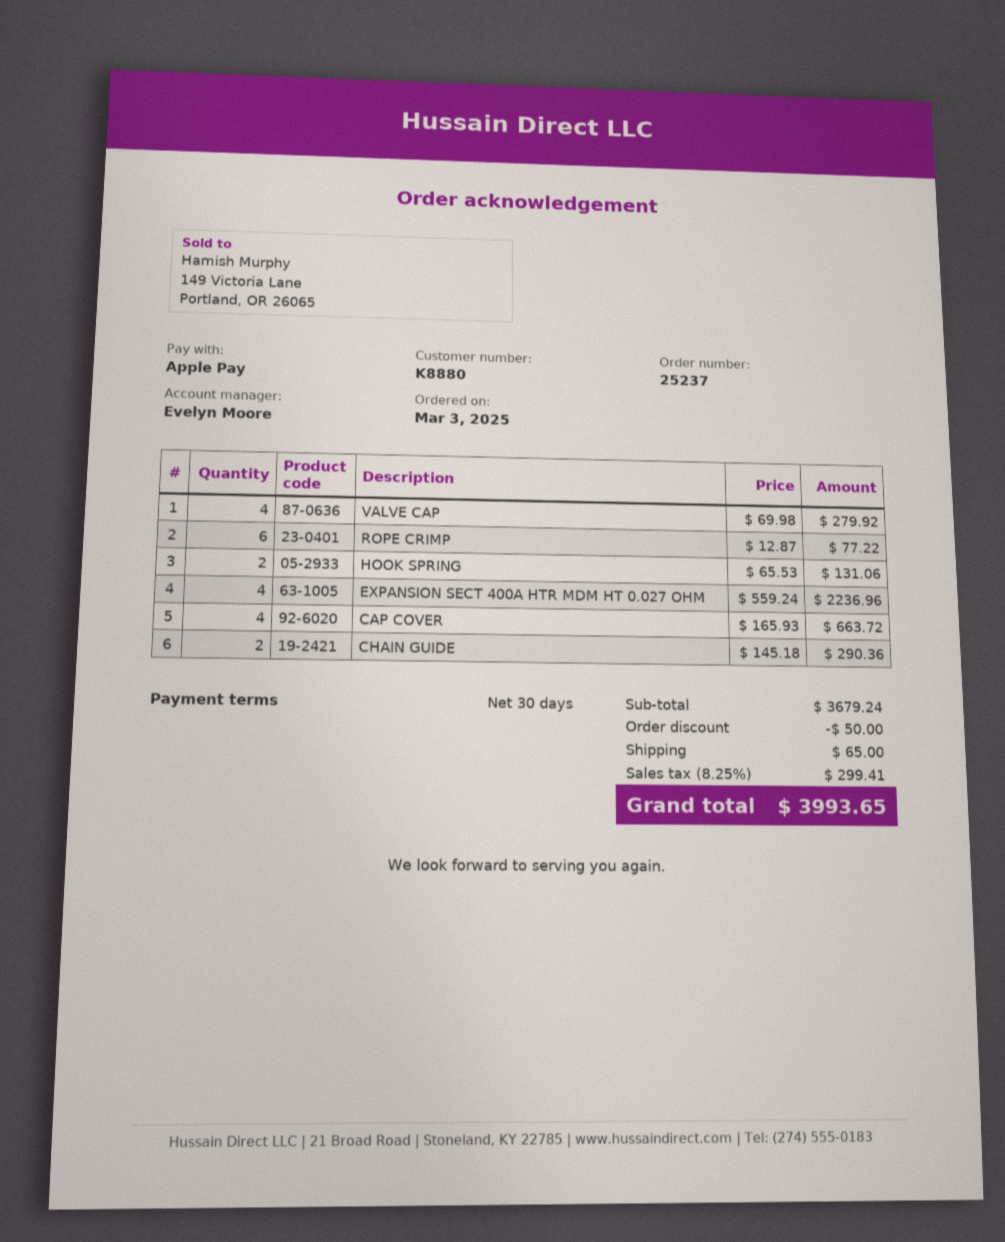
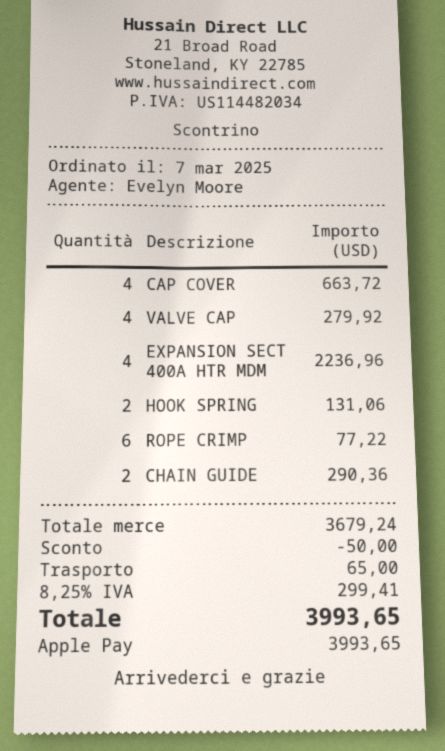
order date: 2025-03-03 -> 2025-03-07

